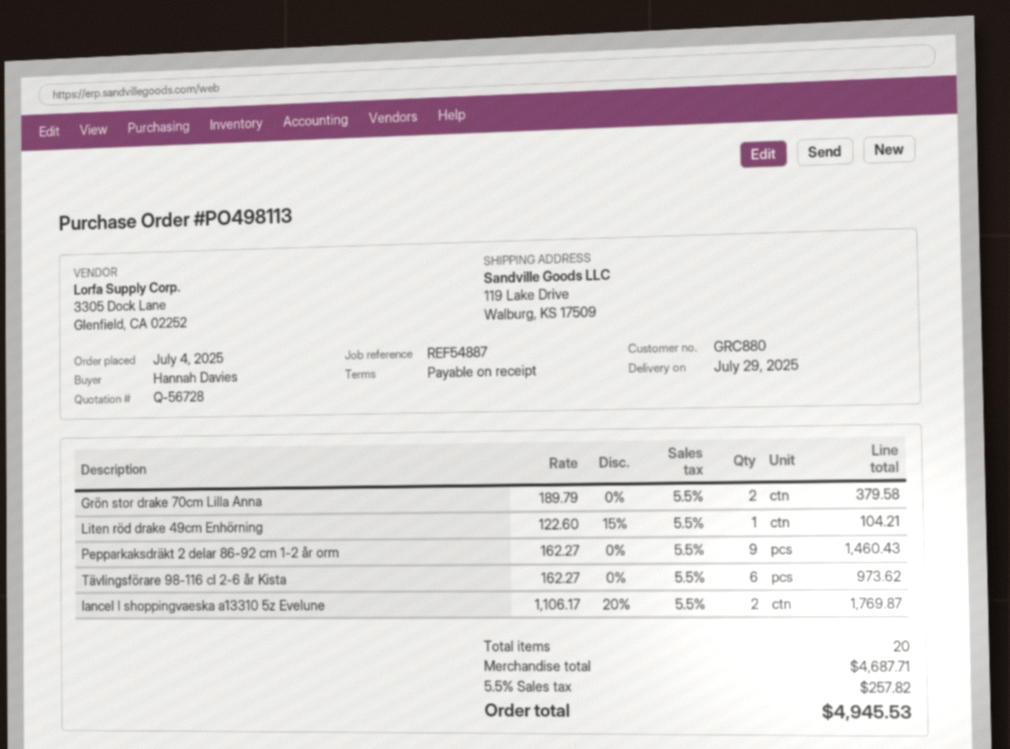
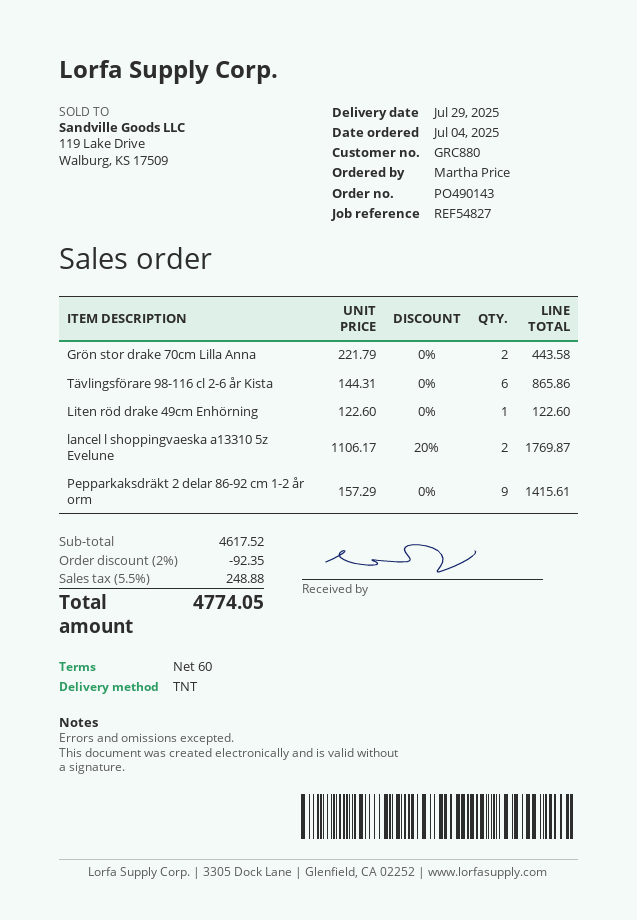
order number: PO498113 -> PO490143
payment terms: on receipt -> 60 days
reference: REF54887 -> REF54827
ordered by: Hannah Davies -> Martha Price
Grön stor drake 70cm Lilla Anna: 2 x 189.79 = 379.58 -> 2 x 221.79 = 443.58
Liten röd drake 49cm Enhörning: 1 x 122.60 - 15% = 104.21 -> 1 x 122.60 = 122.60
Pepparkaksdräkt 2 delar 86-92 cm 1-2 år orm: 9 x 162.27 = 1460.43 -> 9 x 157.29 = 1415.61
Tävlingsförare 98-116 cl 2-6 år Kista: 6 x 162.27 = 973.62 -> 6 x 144.31 = 865.86
subtotal: 4687.71 -> 4617.52
discount: none -> 2% = 92.35
tax: 5.5% = 257.82 -> 5.5% = 248.88
total: 4945.53 -> 4774.05

